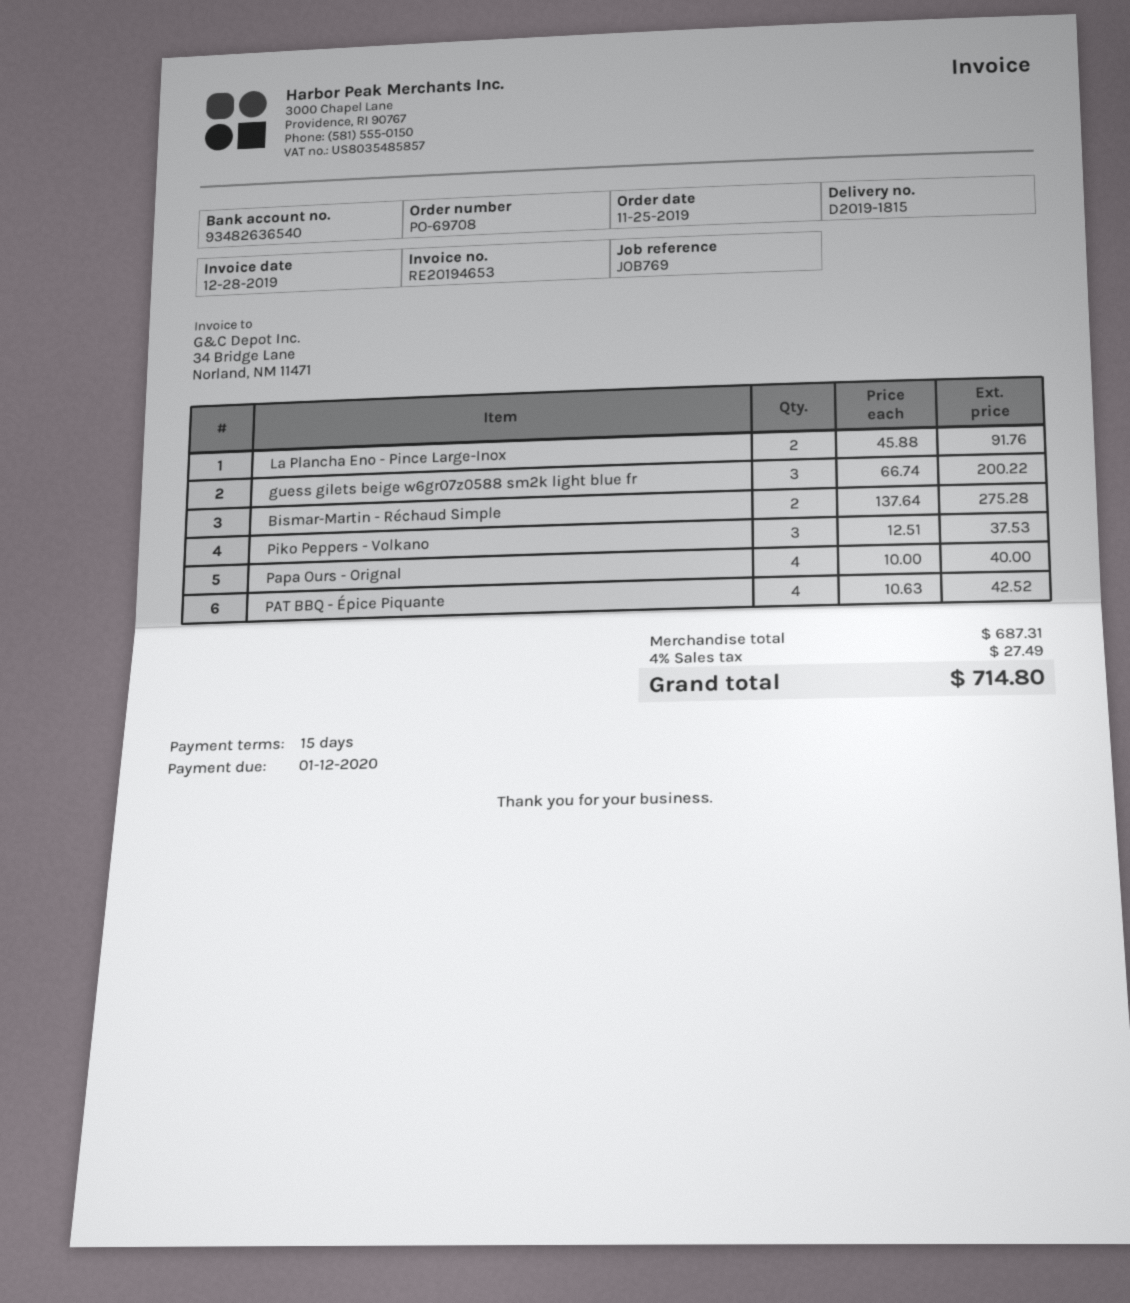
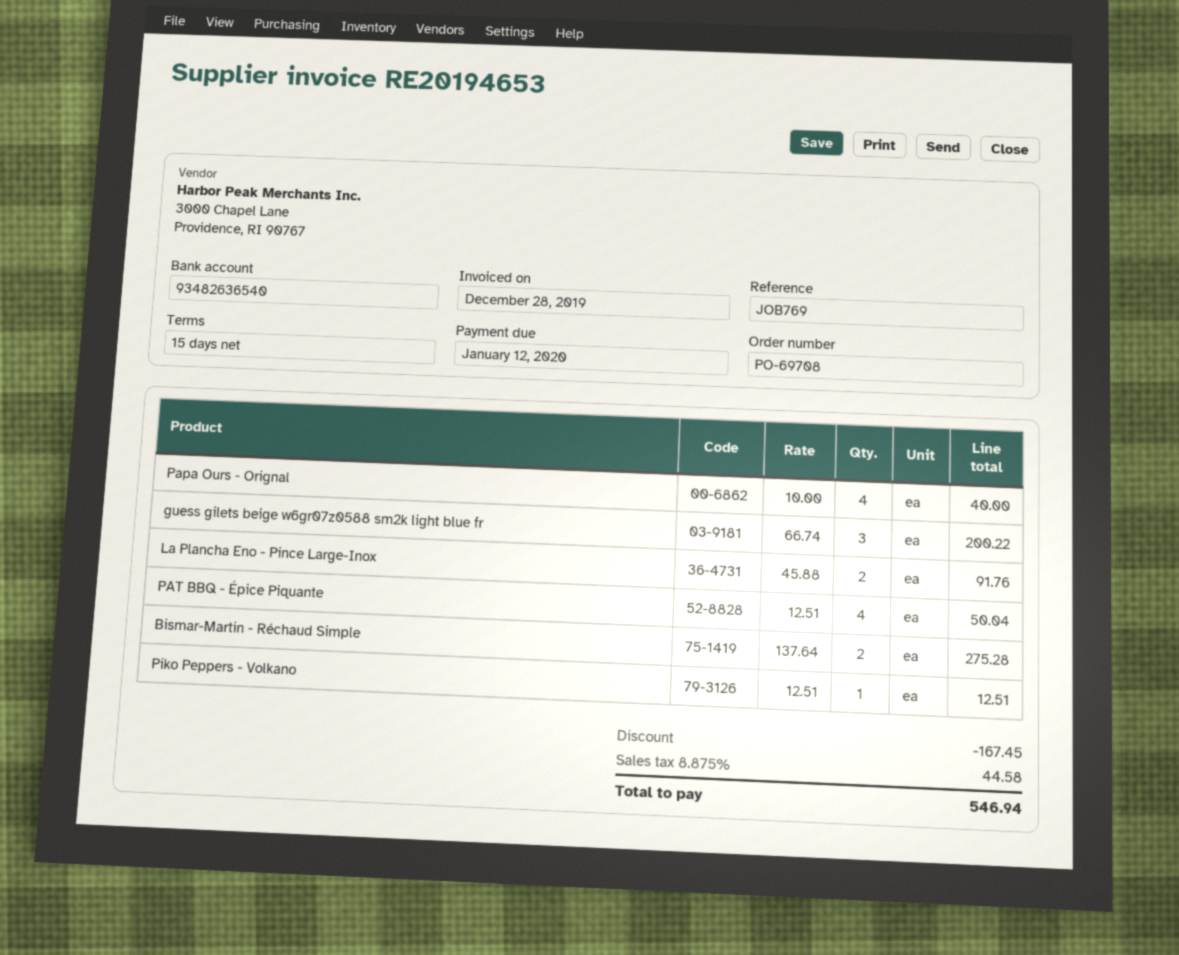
Piko Peppers - Volkano: 3 x 12.51 = 37.53 -> 1 x 12.51 = 12.51
PAT BBQ - Épice Piquante: 4 x 10.63 = 42.52 -> 4 x 12.51 = 50.04
discount: none -> 167.45
tax: 4% = 27.49 -> 8.875% = 44.58
total: 714.80 -> 546.94

